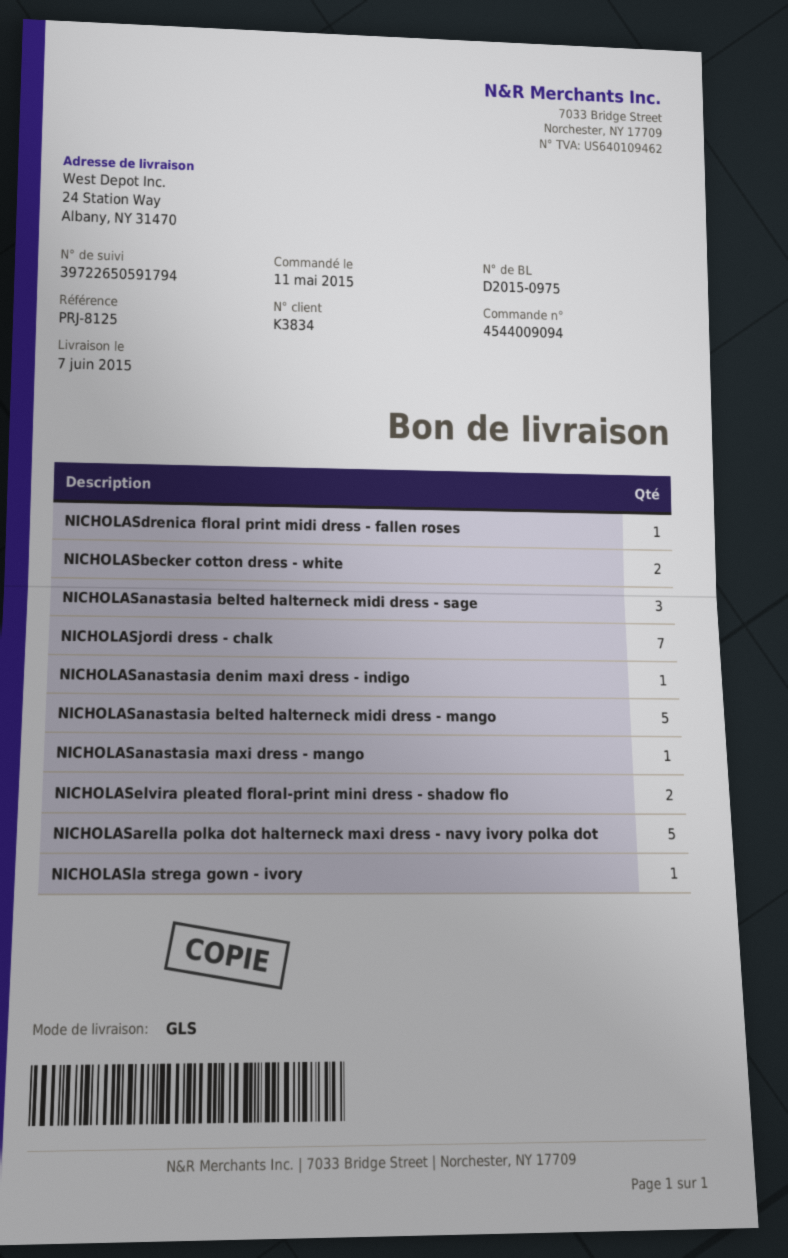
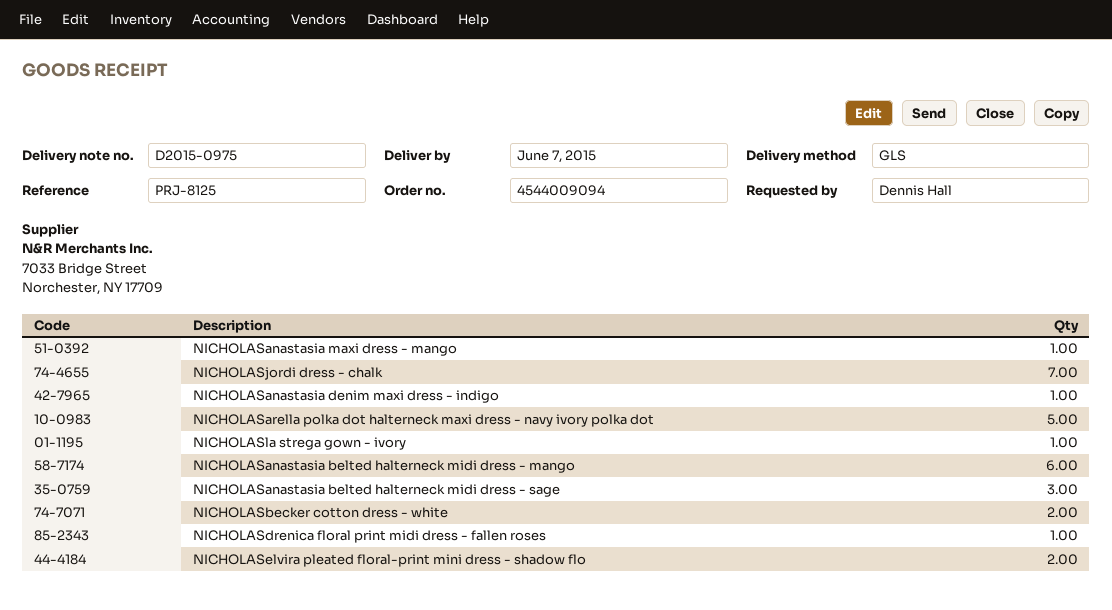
NICHOLASanastasia belted halterneck midi dress - mango: 5 -> 6

